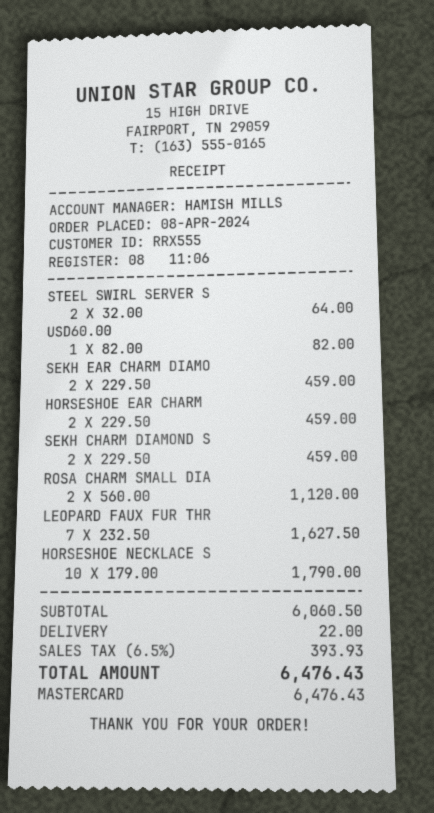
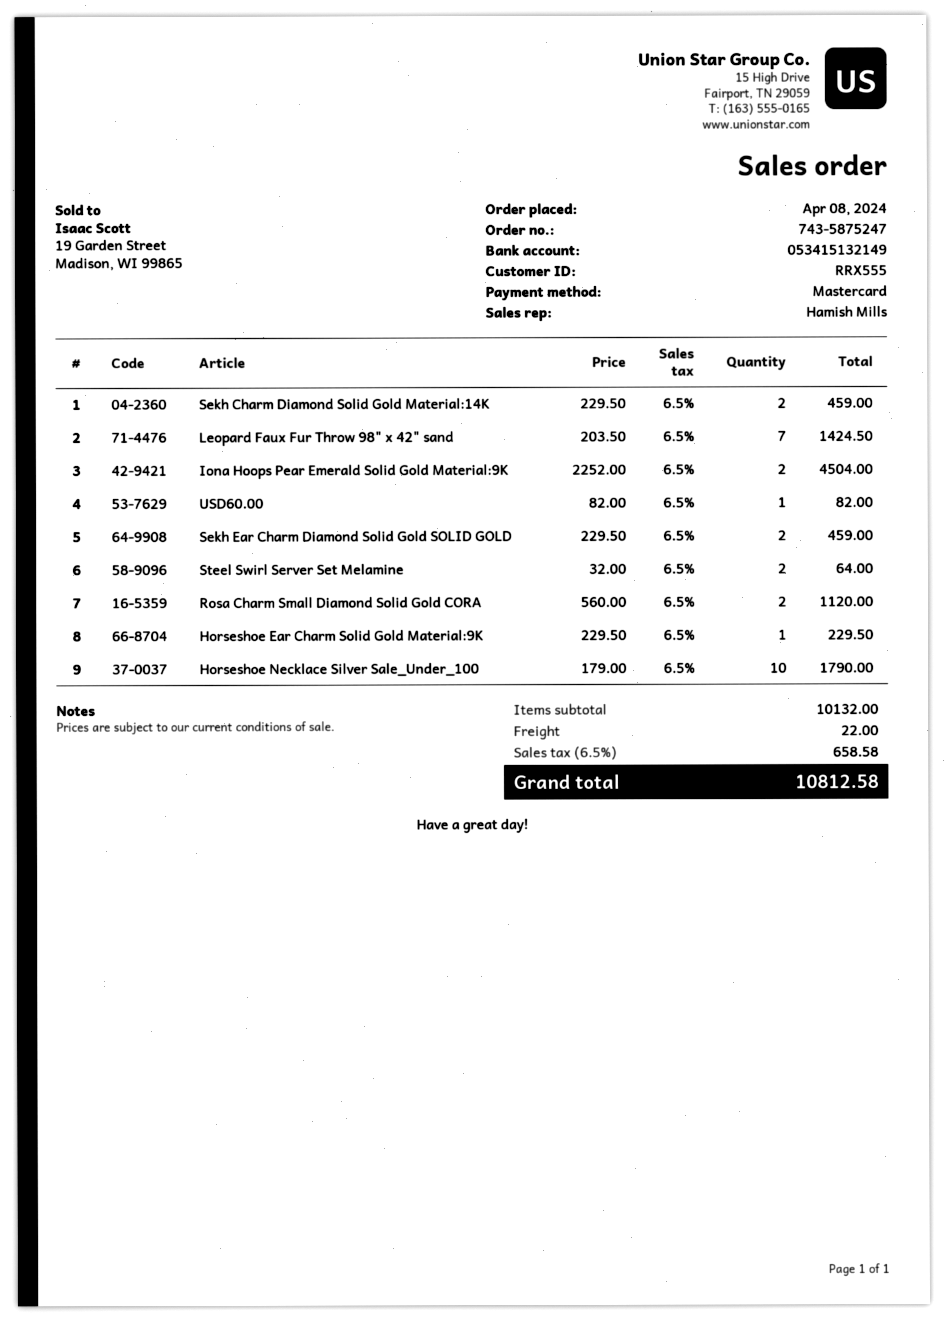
HORSESHOE EAR CHARM: 2 x 229.50 = 459.00 -> 1 x 229.50 = 229.50
LEOPARD FAUX FUR THR: 7 x 232.50 = 1627.50 -> 7 x 203.50 = 1424.50
Iona Hoops Pear Emerald Solid Gold Material:9K: none -> 2 x 2252.00 = 4504.00
subtotal: 6060.50 -> 10132.00
tax: 6.5% = 393.93 -> 6.5% = 658.58
total: 6476.43 -> 10812.58

